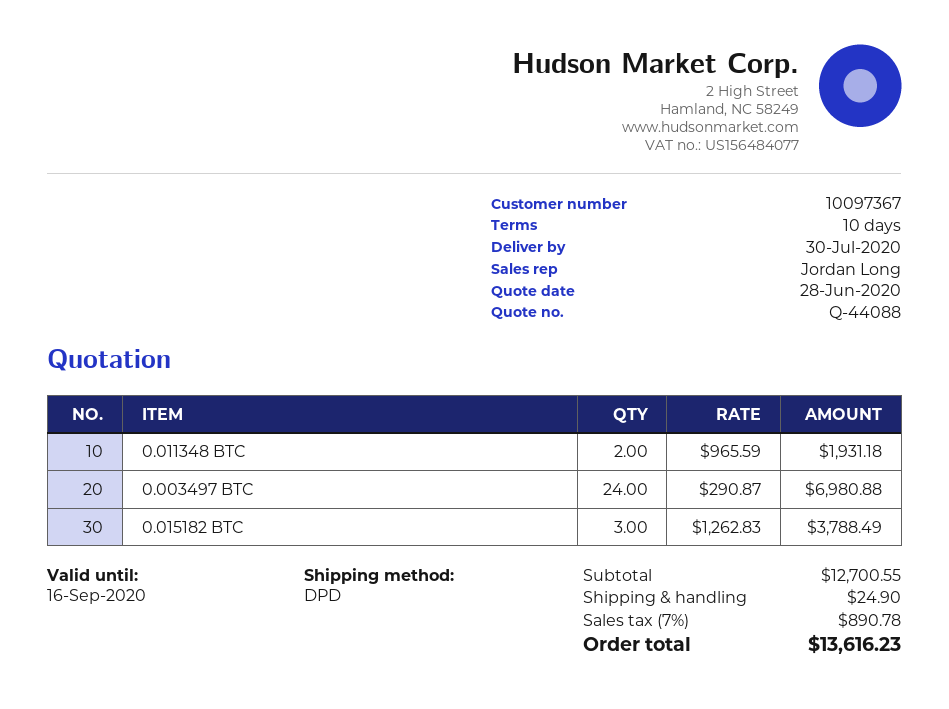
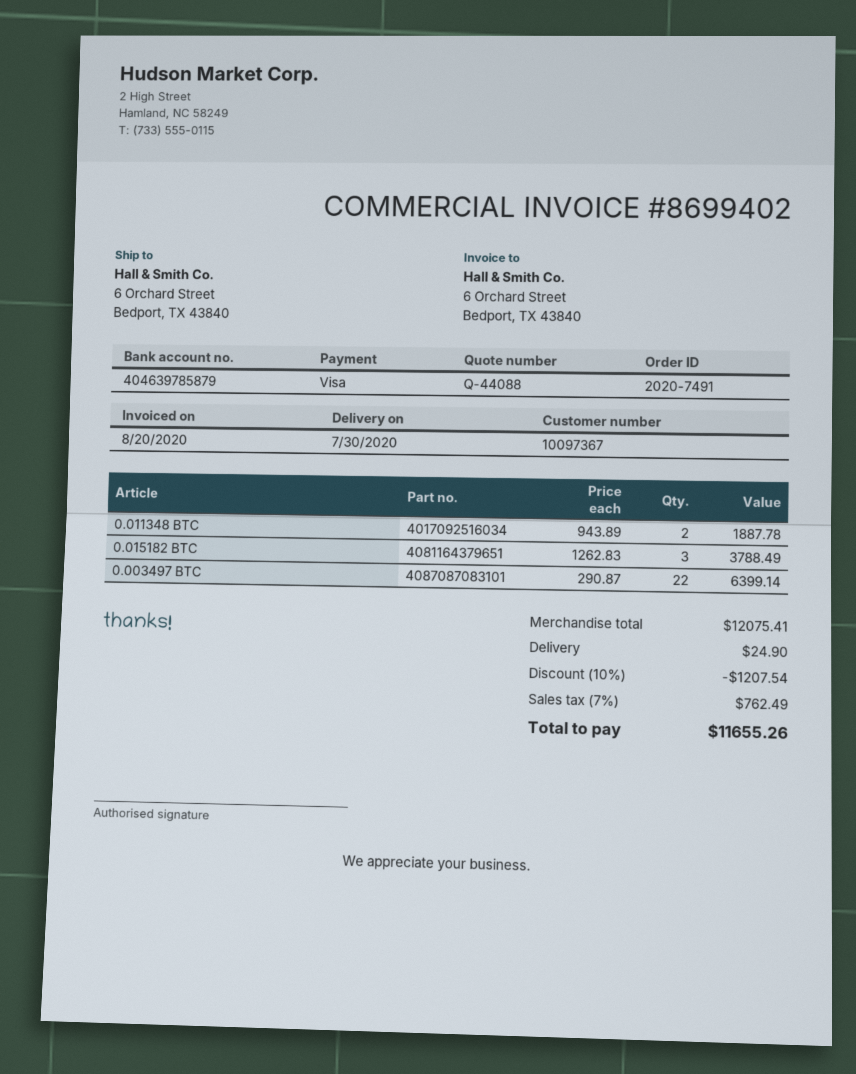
0.011348 BTC: 2 x 965.59 = 1931.18 -> 2 x 943.89 = 1887.78
0.003497 BTC: 24 x 290.87 = 6980.88 -> 22 x 290.87 = 6399.14
subtotal: 12700.55 -> 12075.41
discount: none -> 10% = 1207.54
tax: 7% = 890.78 -> 7% = 762.49
total: 13616.23 -> 11655.26

